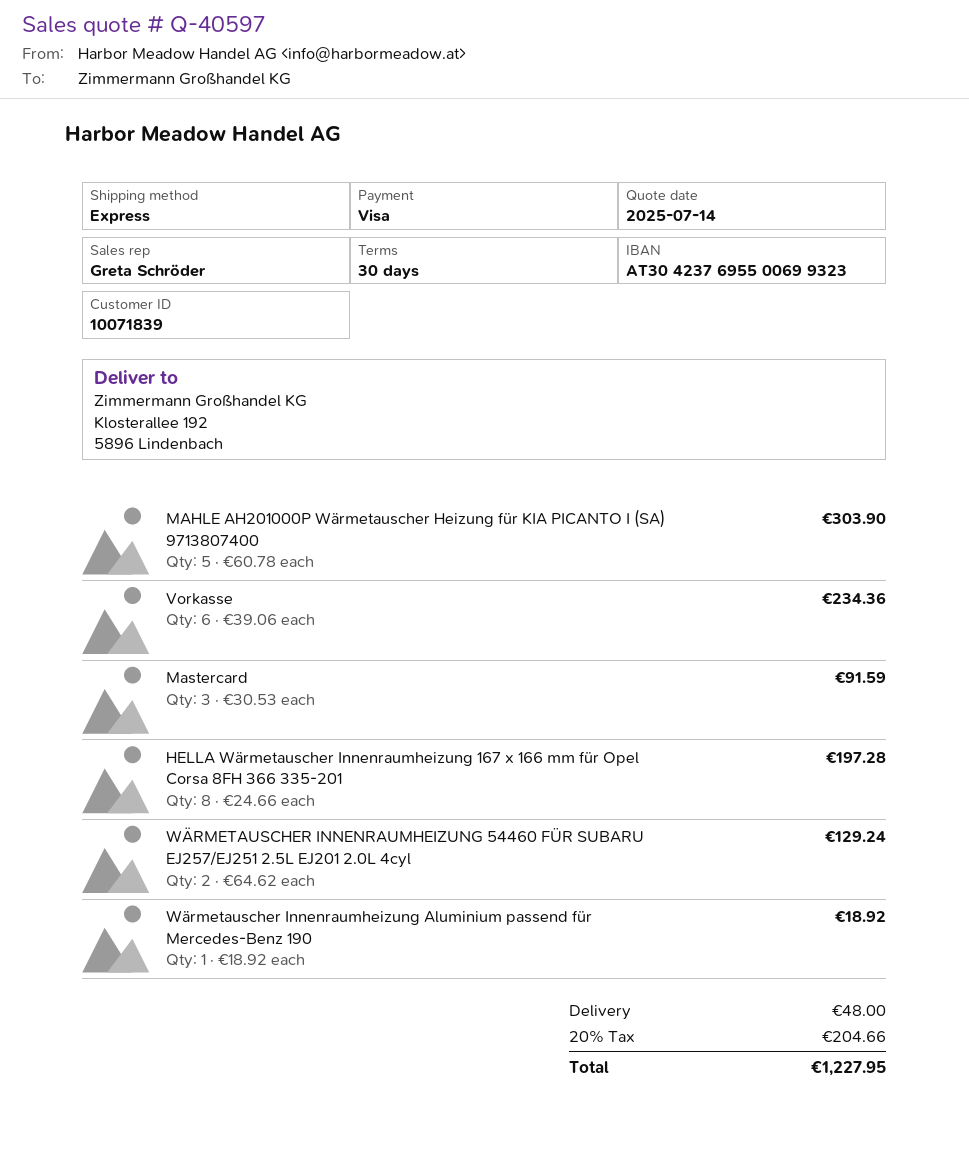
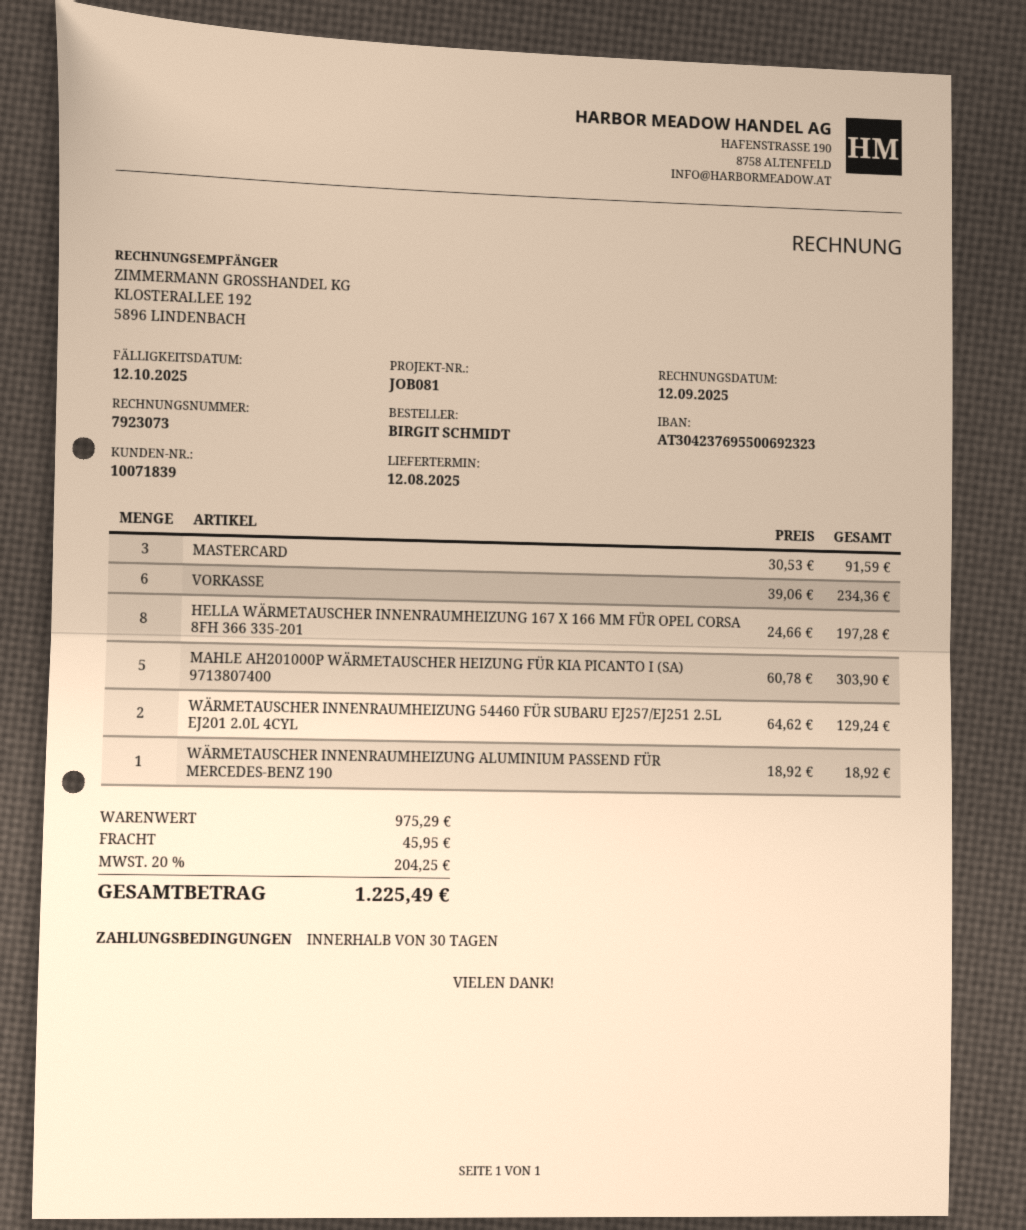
bank account: AT304237695500699323 -> AT304237695500692323
shipping: 48.00 -> 45.95
tax: 20% = 204.66 -> 20% = 204.25
total: 1227.95 -> 1225.49

